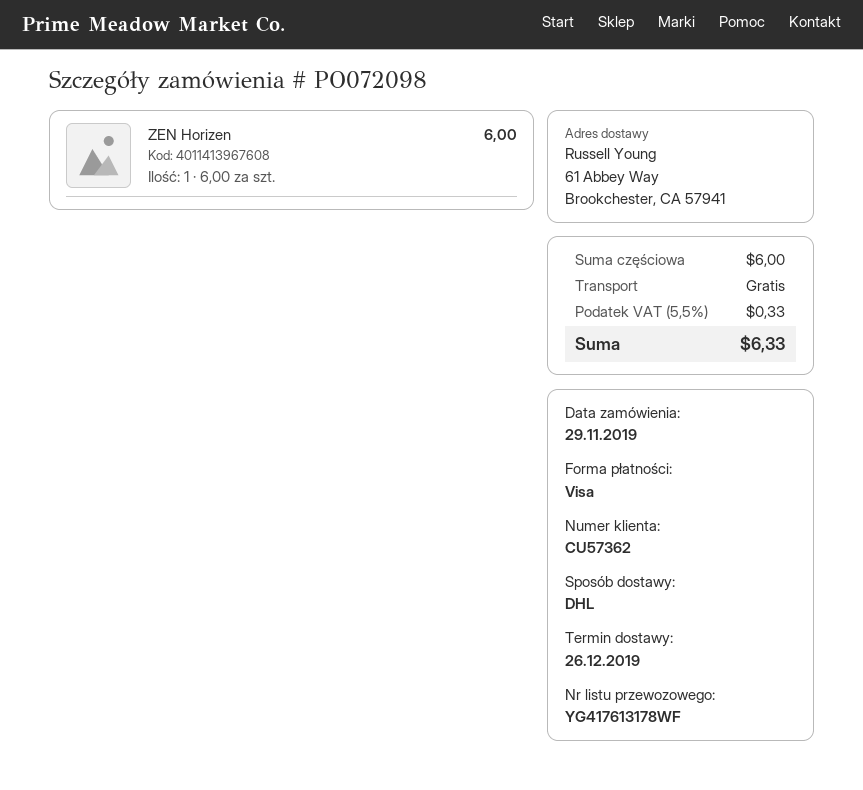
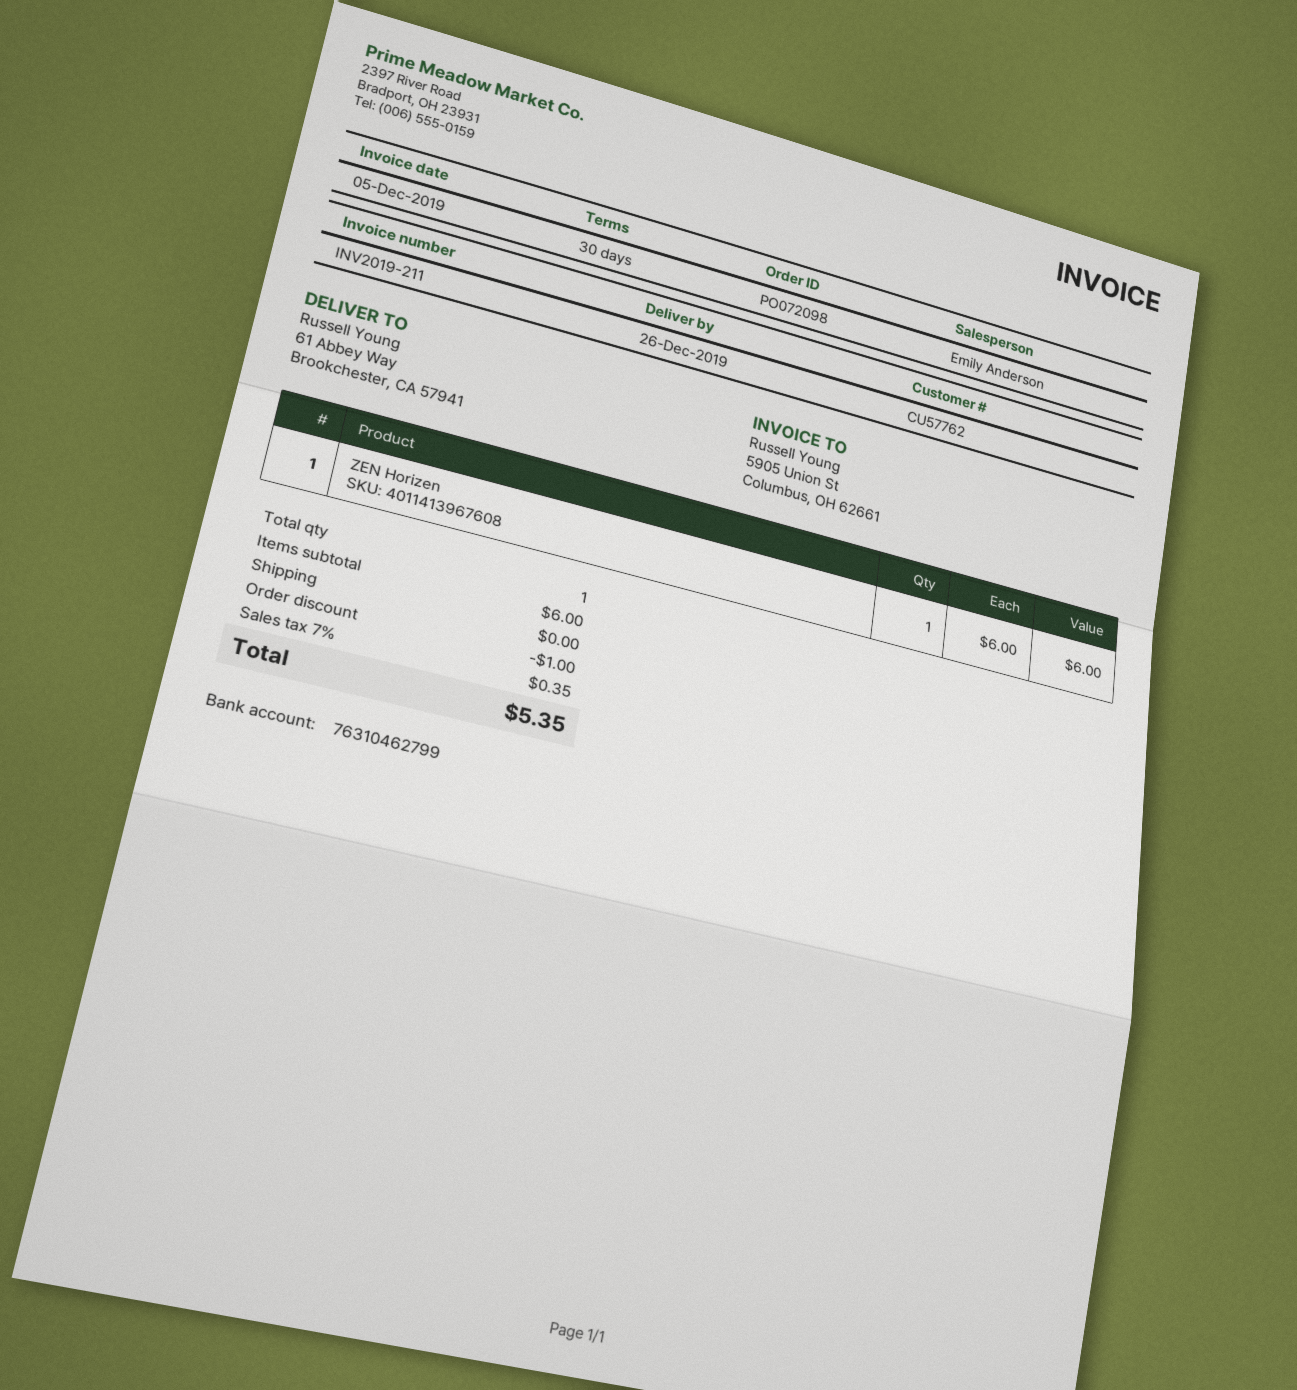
customer number: CU57362 -> CU57762
discount: none -> 1.00
tax: 5.5% = 0.33 -> 7% = 0.35
total: 6.33 -> 5.35

